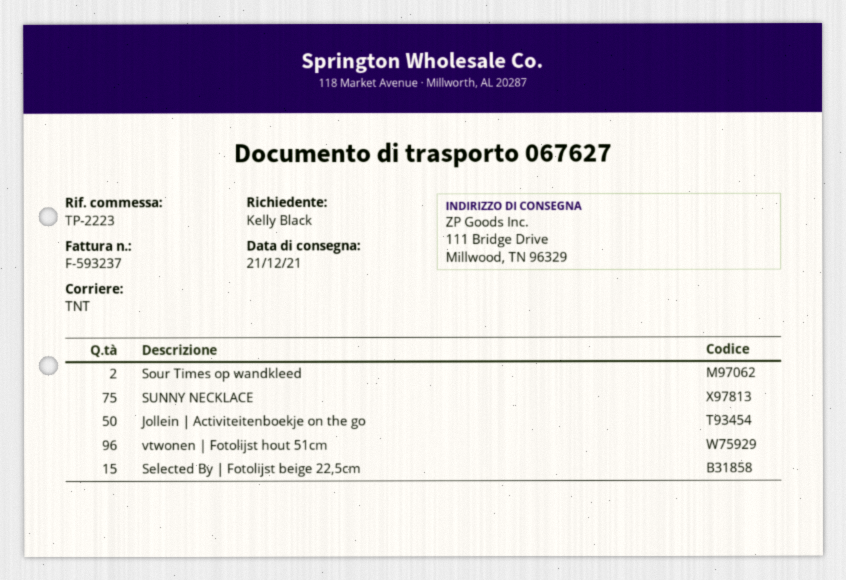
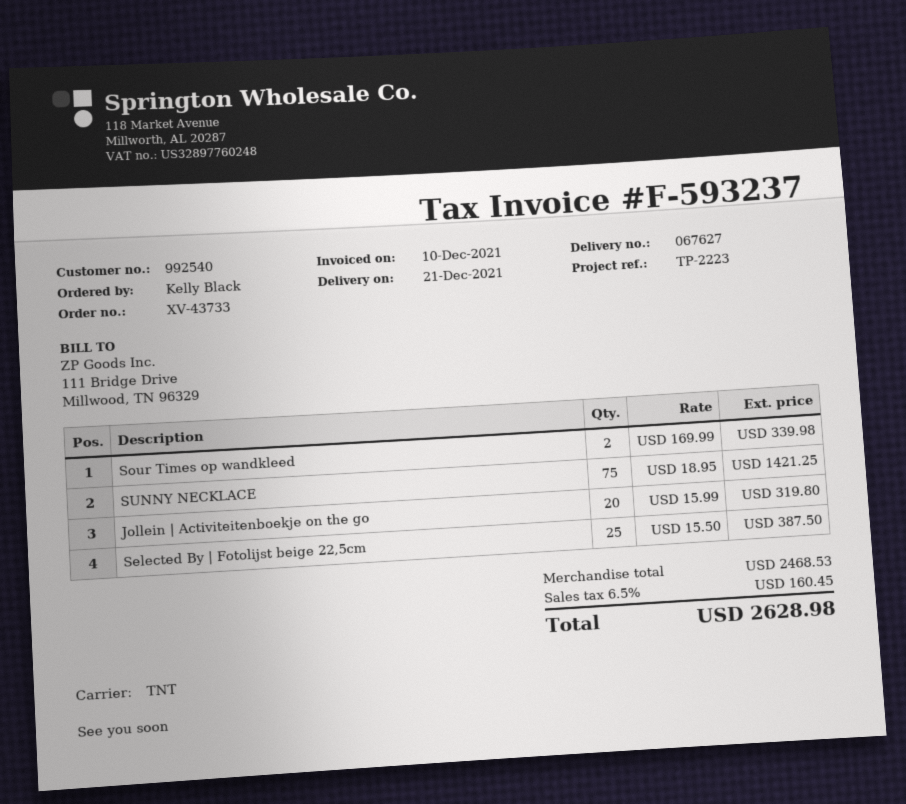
Jollein | Activiteitenboekje on the go: 50 -> 20
vtwonen | Fotolijst hout 51cm: 96 -> none
Selected By | Fotolijst beige 22,5cm: 15 -> 25

